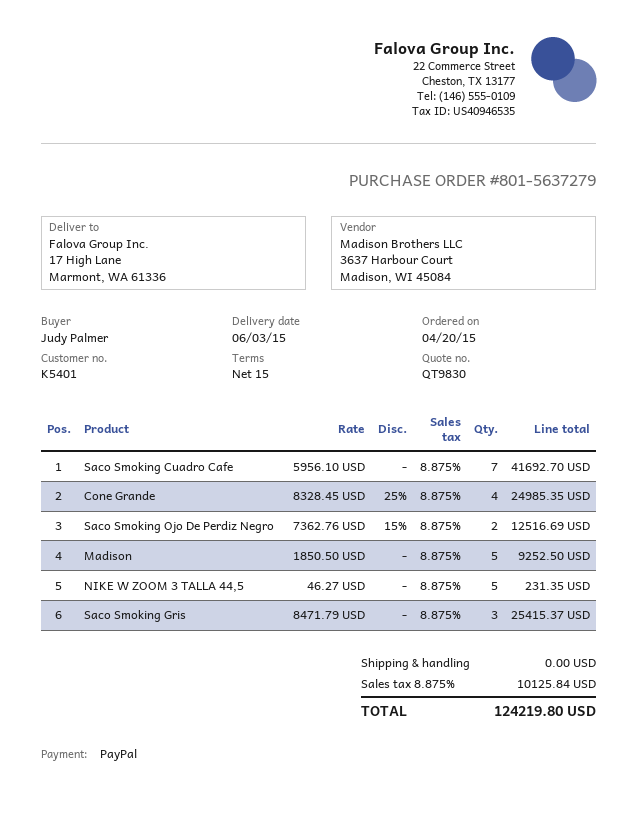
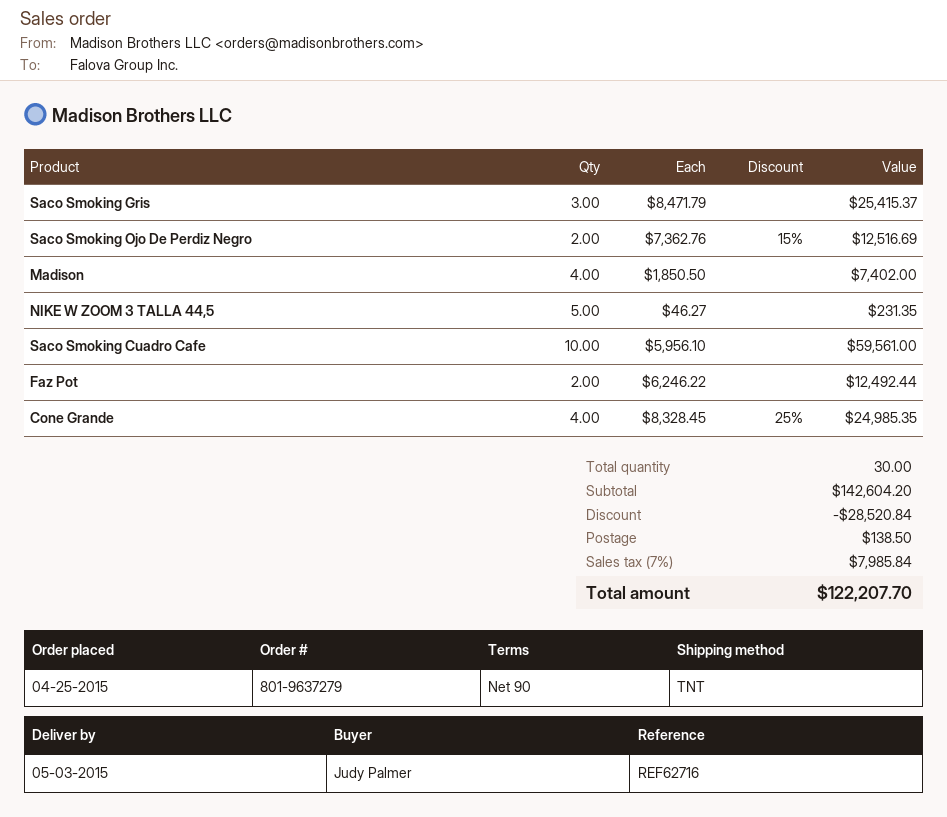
order number: 801-5637279 -> 801-9637279
order date: 2015-04-20 -> 2015-04-25
delivery date: 2015-06-03 -> 2015-05-03
payment terms: 15 days -> 90 days
Saco Smoking Cuadro Cafe: 7 x 5956.10 = 41692.70 -> 10 x 5956.10 = 59561.00
Madison: 5 x 1850.50 = 9252.50 -> 4 x 1850.50 = 7402.00
Faz Pot: none -> 2 x 6246.22 = 12492.44
discount: none -> 28520.84
shipping: 0.00 -> 138.50
tax: 8.875% = 10125.84 -> 7% = 7985.84
total: 124219.80 -> 122207.70

